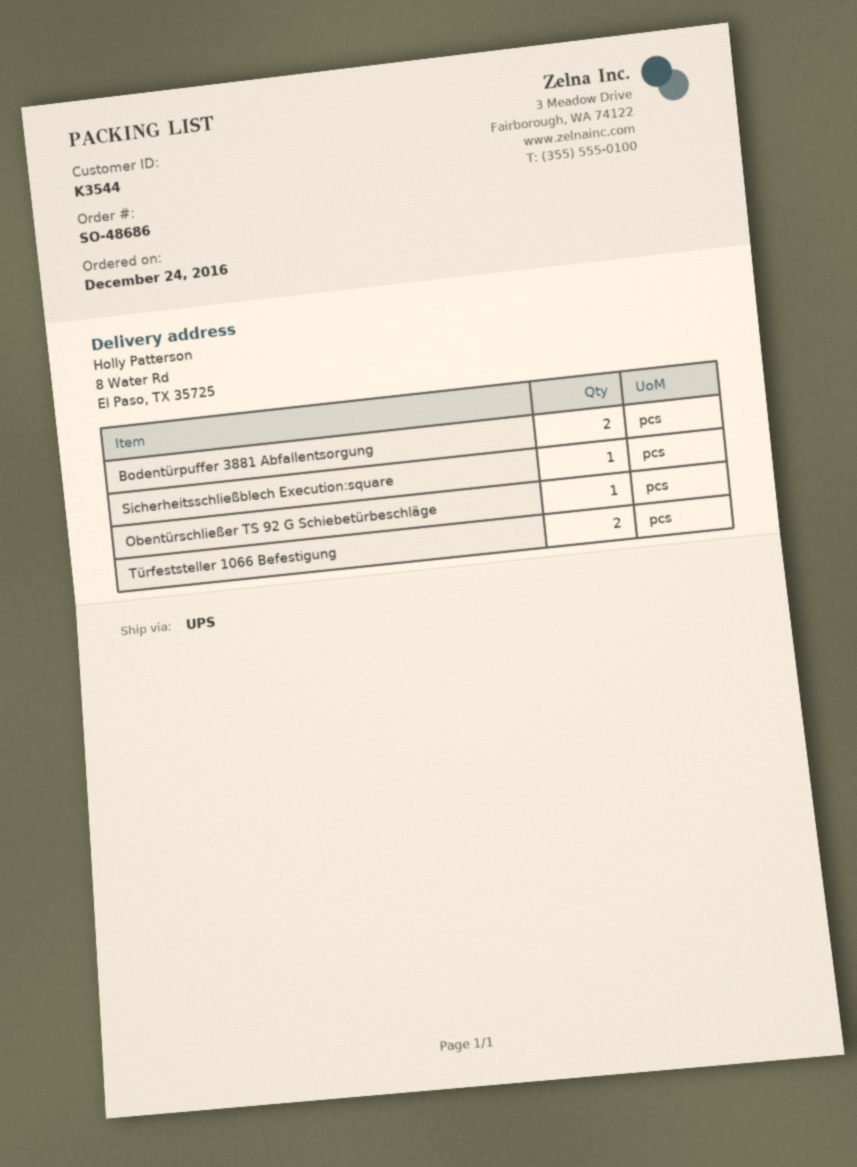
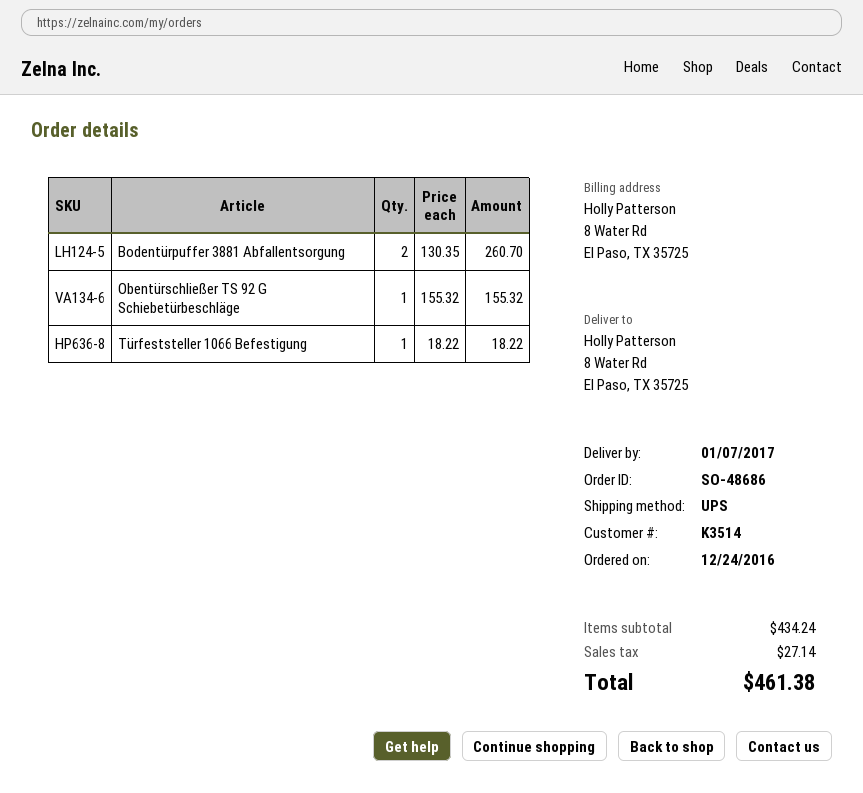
customer number: K3544 -> K3514
Sicherheitsschließblech Execution:square: 1 -> none
Türfeststeller 1066 Befestigung: 2 -> 1

